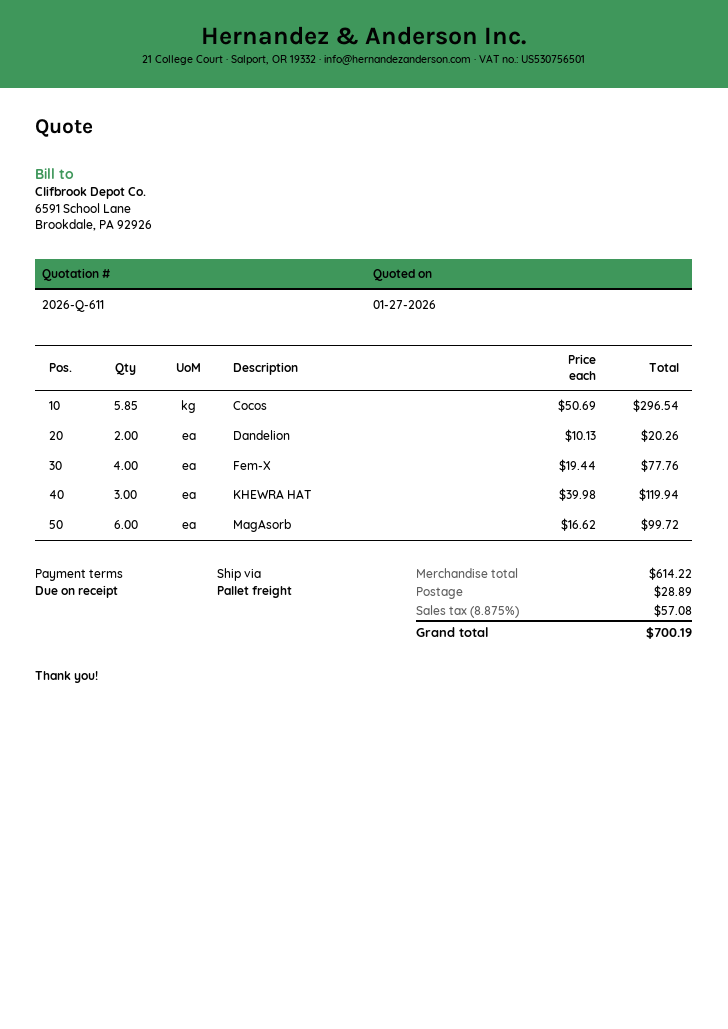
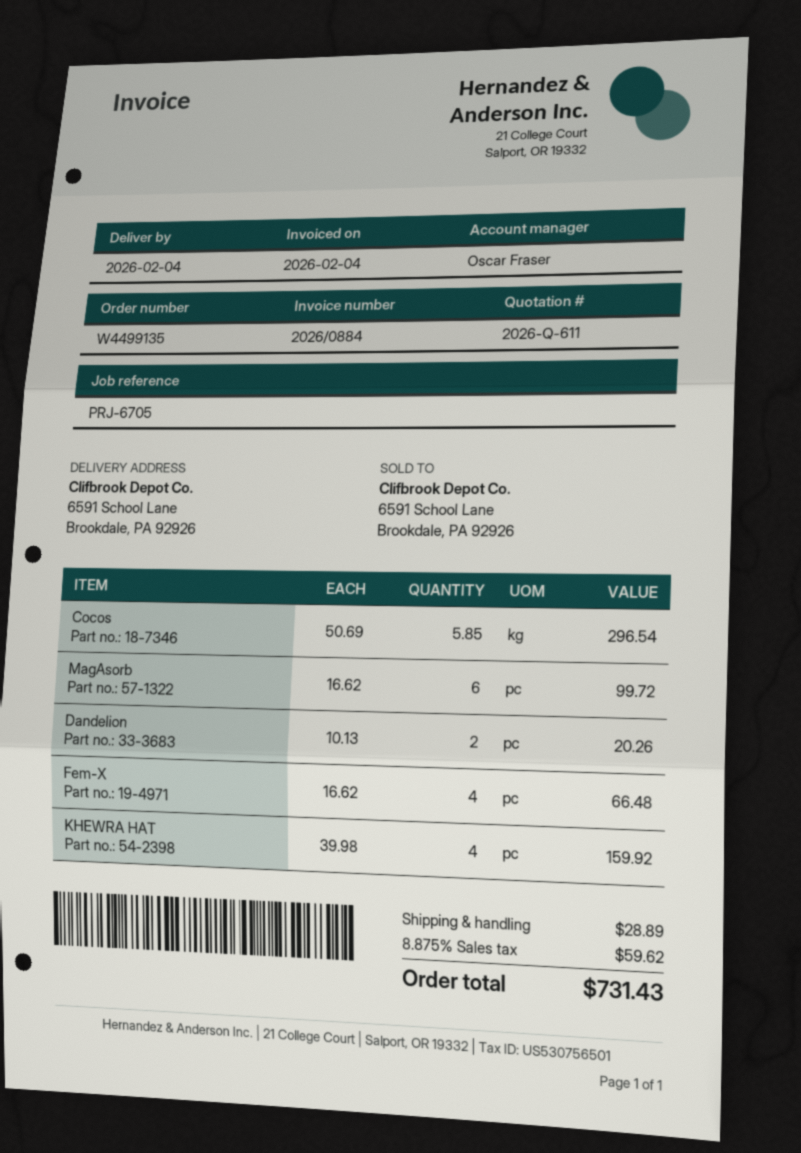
Fem-X: 4 x 19.44 = 77.76 -> 4 x 16.62 = 66.48
KHEWRA HAT: 3 x 39.98 = 119.94 -> 4 x 39.98 = 159.92
tax: 8.875% = 57.08 -> 8.875% = 59.62
total: 700.19 -> 731.43

